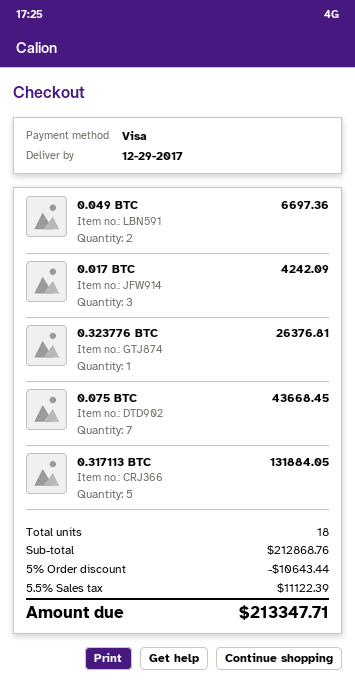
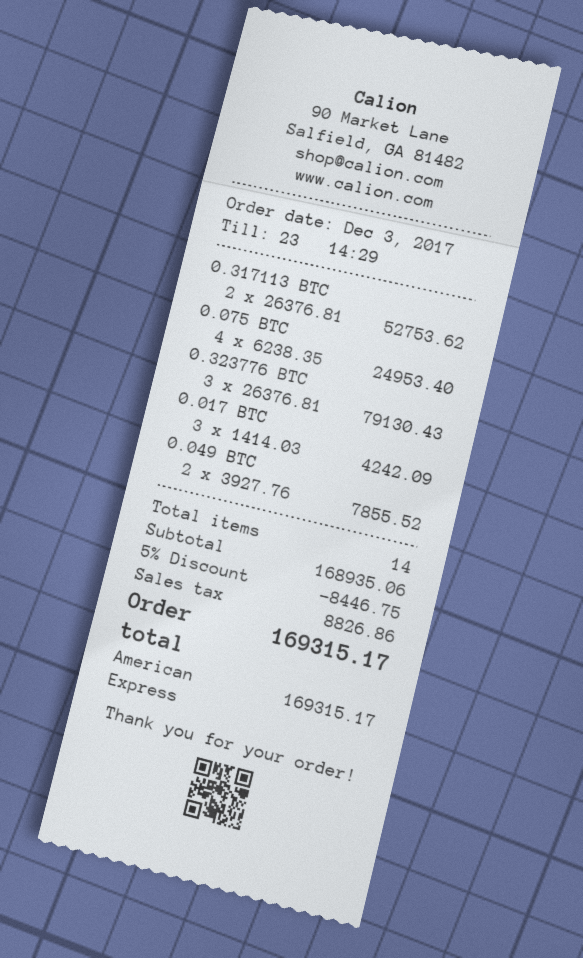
payment method: Visa -> American Express
0.049 BTC: 2 for 6697.36 -> 2 for 7855.52
0.323776 BTC: 1 for 26376.81 -> 3 for 79130.43
0.075 BTC: 7 for 43668.45 -> 4 for 24953.40
0.317113 BTC: 5 for 131884.05 -> 2 for 52753.62
total quantity: 18 -> 14
subtotal: 212868.76 -> 168935.06
discount: 5% = 10643.44 -> 5% = 8446.75
tax: 11122.39 -> 8826.86
total: 213347.71 -> 169315.17

